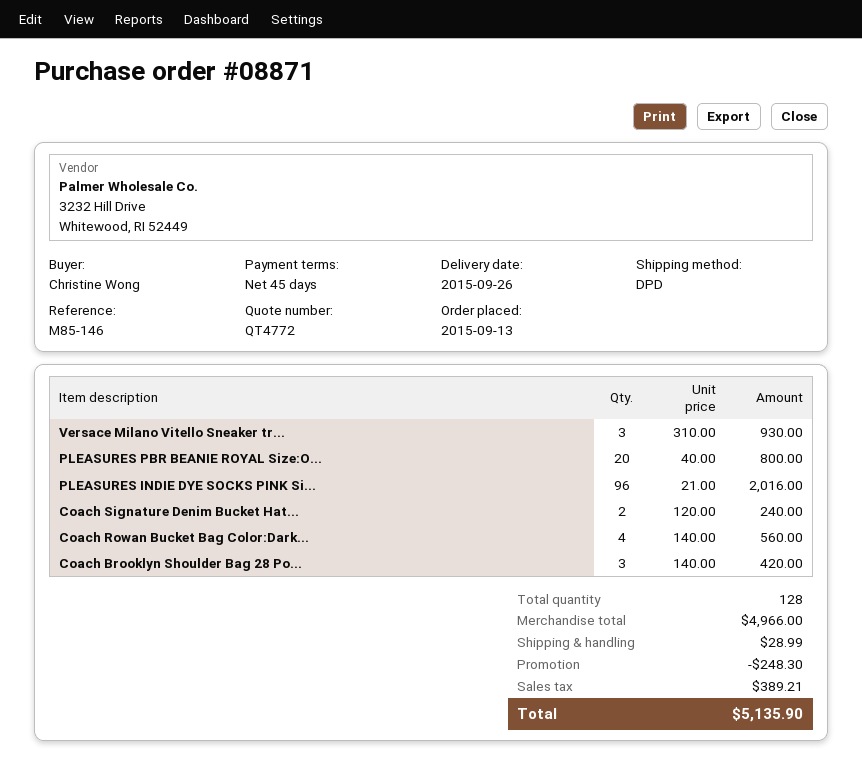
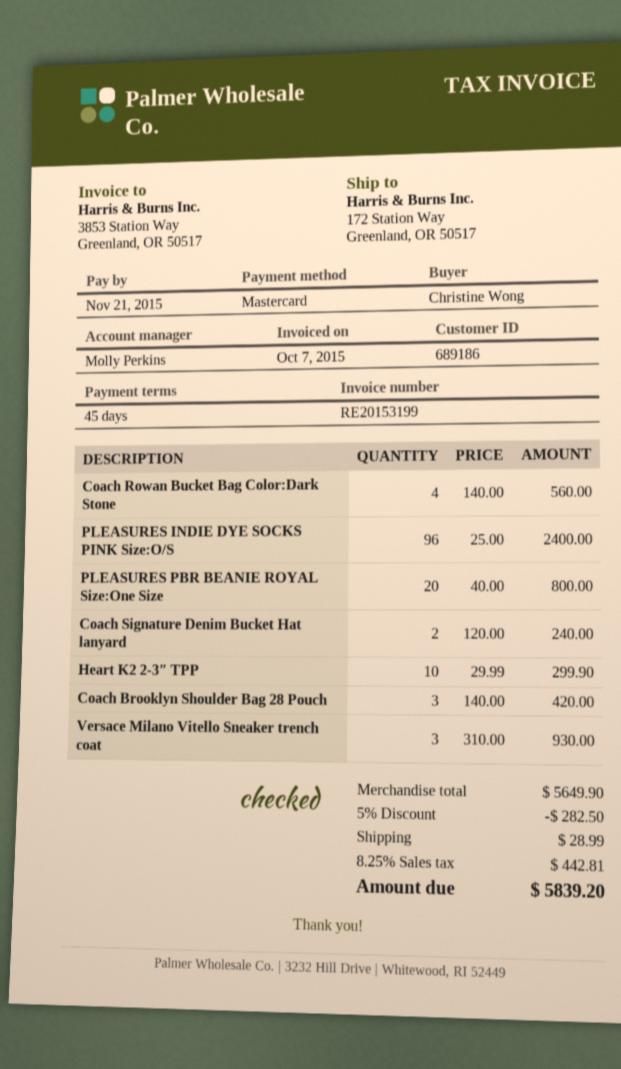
PLEASURES INDIE DYE SOCKS PINK Si...: 96 x 21.00 = 2016.00 -> 96 x 25.00 = 2400.00
Heart K2 2-3″ TPP: none -> 10 x 29.99 = 299.90
subtotal: 4966.00 -> 5649.90
discount: 248.30 -> 282.50
tax: 389.21 -> 442.81
total: 5135.90 -> 5839.20

